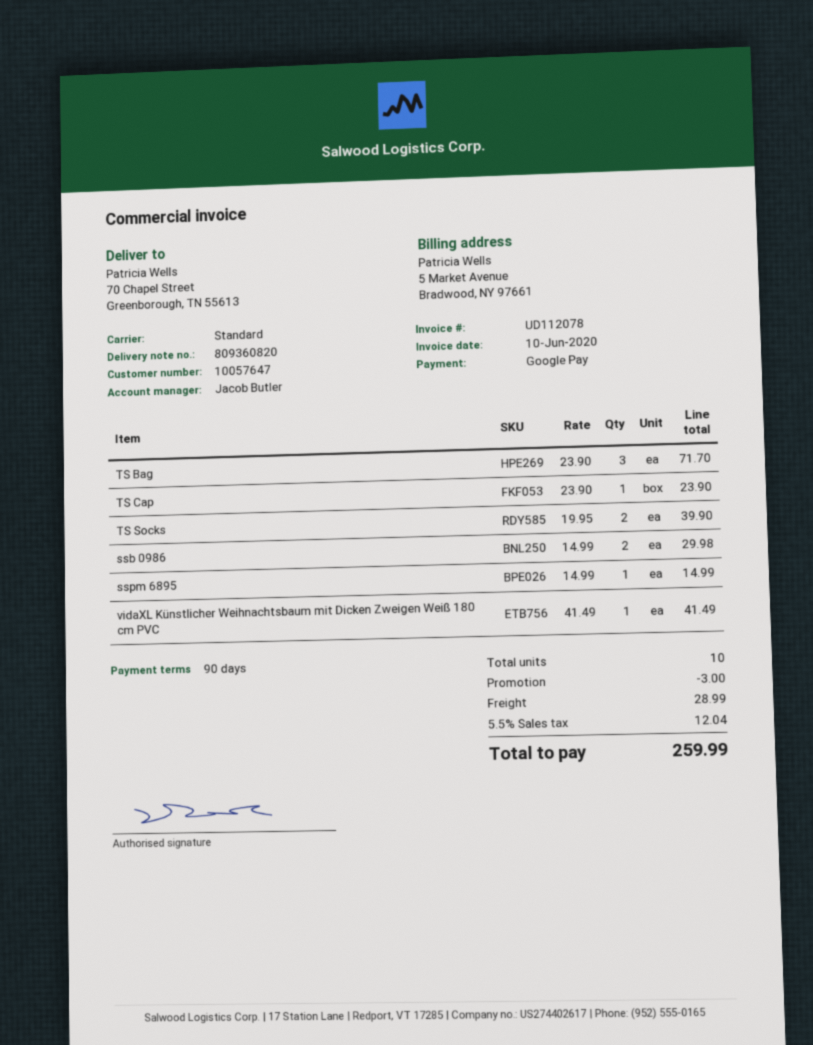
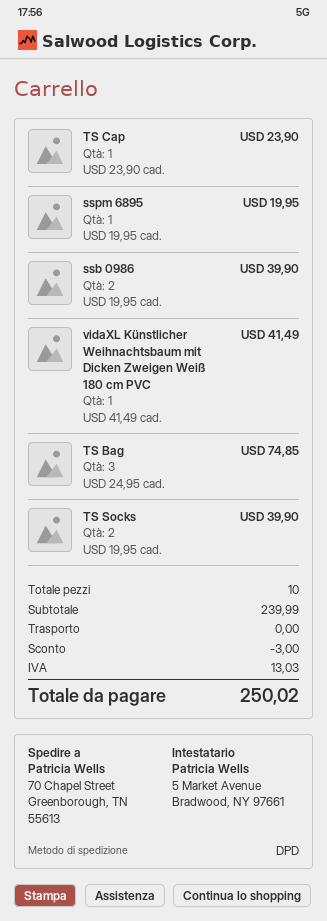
shipping method: standard -> DPD
TS Bag: 3 x 23.90 = 71.70 -> 3 x 24.95 = 74.85
ssb 0986: 2 x 14.99 = 29.98 -> 2 x 19.95 = 39.90
sspm 6895: 1 x 14.99 = 14.99 -> 1 x 19.95 = 19.95
shipping: 28.99 -> 0.00
tax: 12.04 -> 13.03
total: 259.99 -> 250.02

